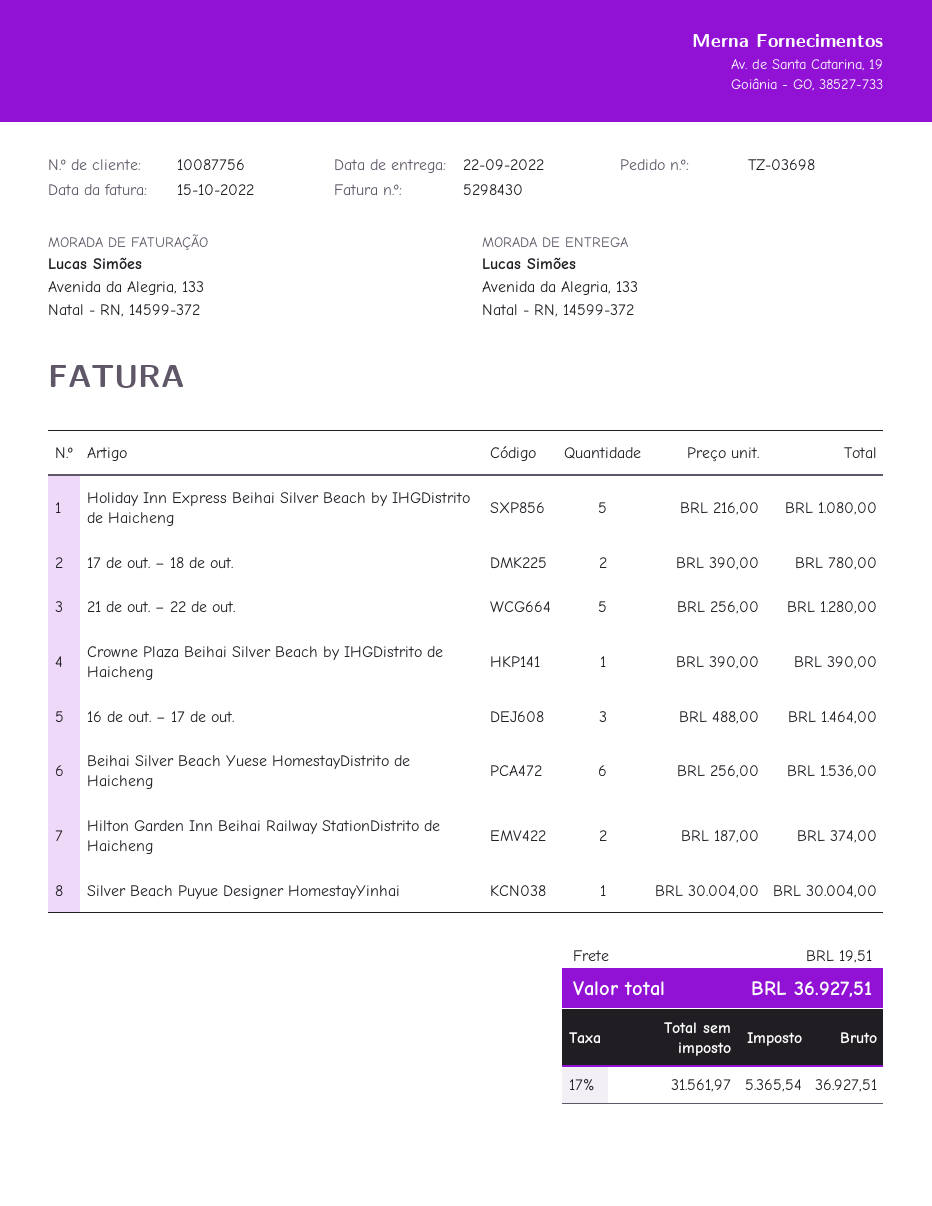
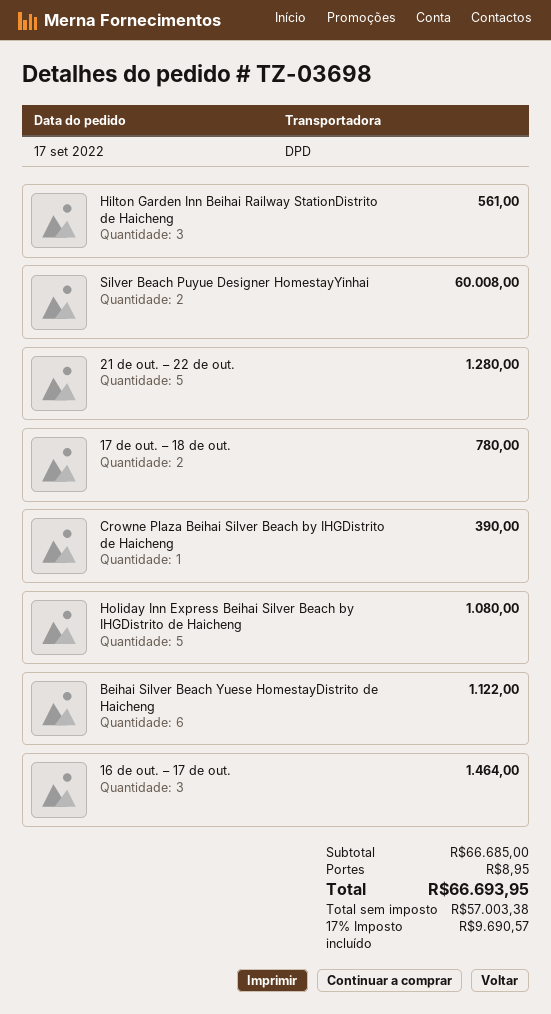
Beihai Silver Beach Yuese HomestayDistrito de Haicheng: 6 for 1536.00 -> 6 for 1122.00
Hilton Garden Inn Beihai Railway StationDistrito de Haicheng: 2 for 374.00 -> 3 for 561.00
Silver Beach Puyue Designer HomestayYinhai: 1 for 30004.00 -> 2 for 60008.00
shipping: 19.51 -> 8.95
net: 31561.97 -> 57003.38
tax: 17% = 5365.54 -> 17% = 9690.57
total: 36927.51 -> 66693.95

